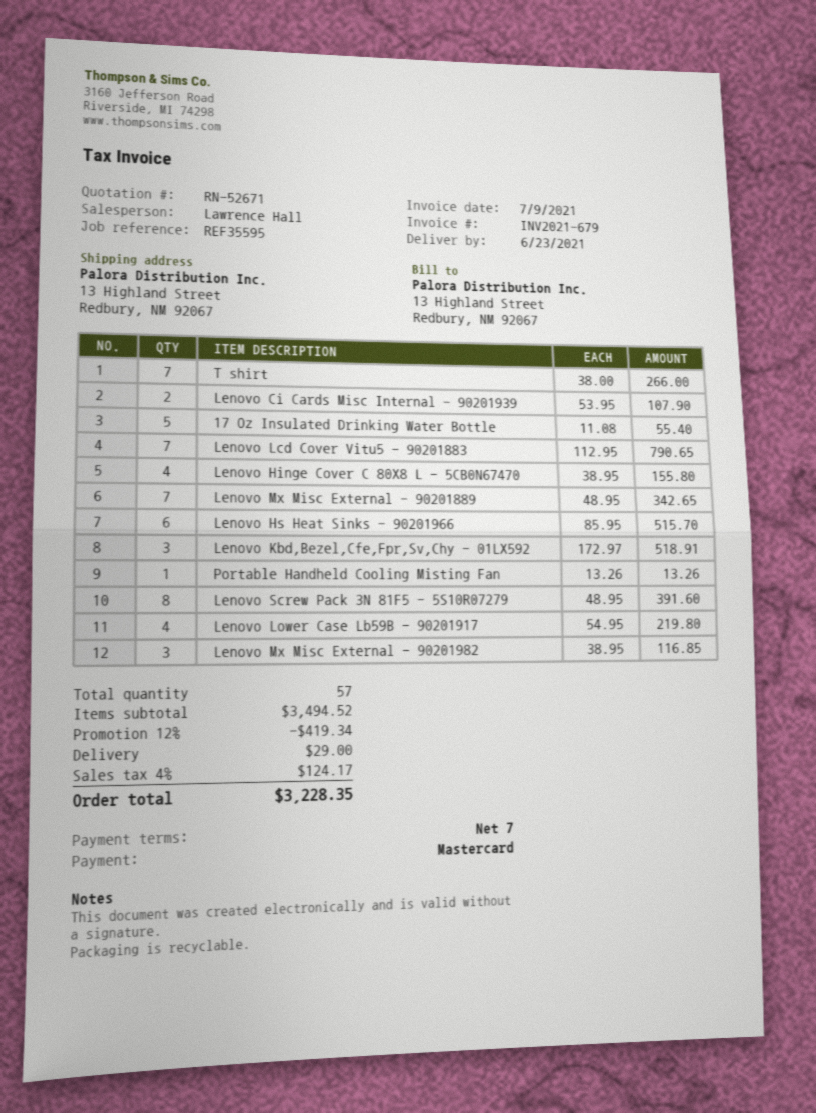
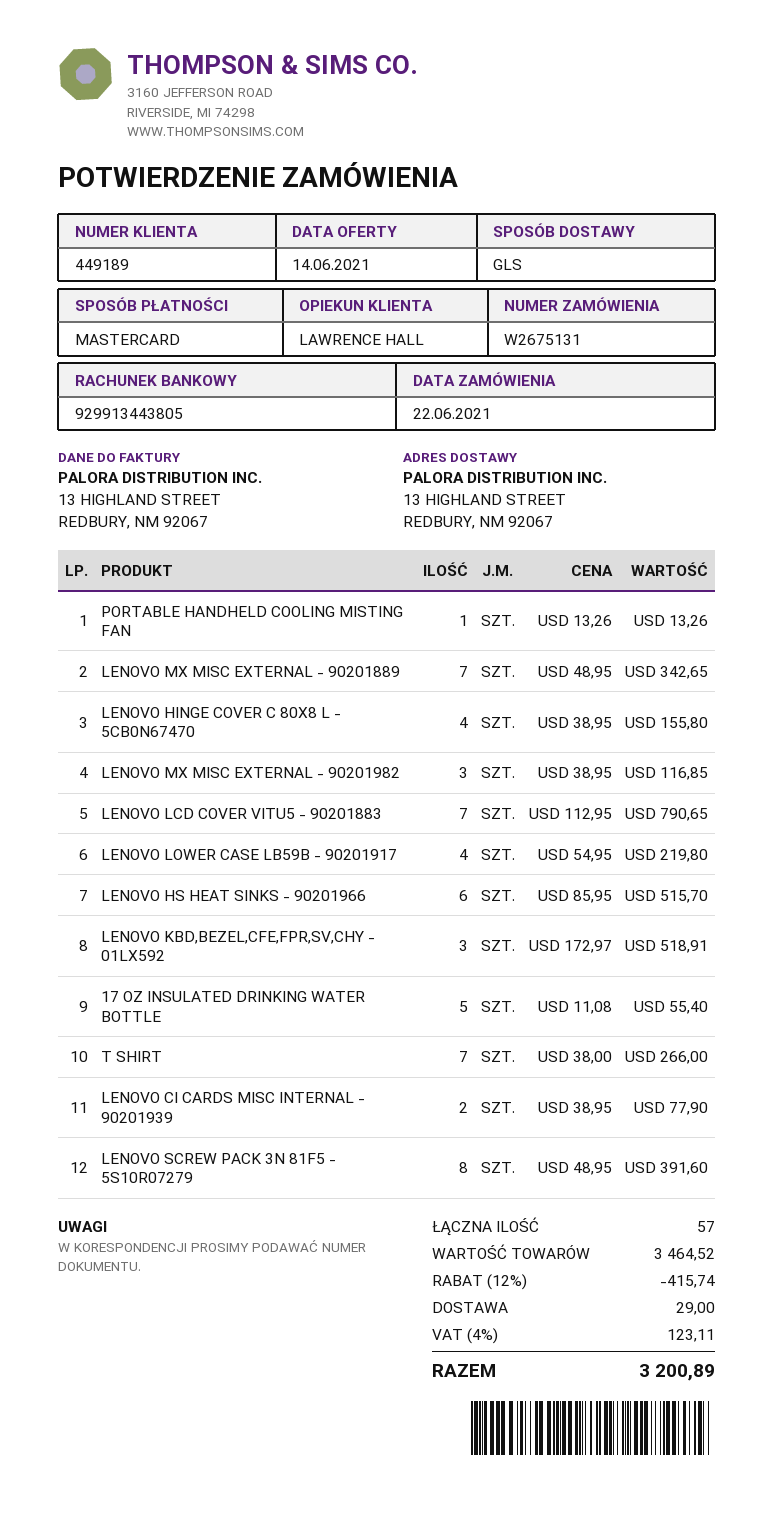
Lenovo Ci Cards Misc Internal - 90201939: 2 x 53.95 = 107.90 -> 2 x 38.95 = 77.90
subtotal: 3494.52 -> 3464.52
discount: 12% = 419.34 -> 12% = 415.74
tax: 4% = 124.17 -> 4% = 123.11
total: 3228.35 -> 3200.89

